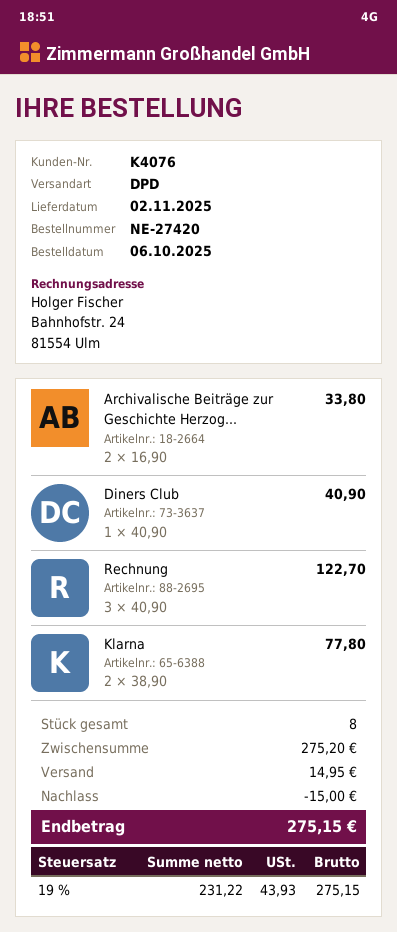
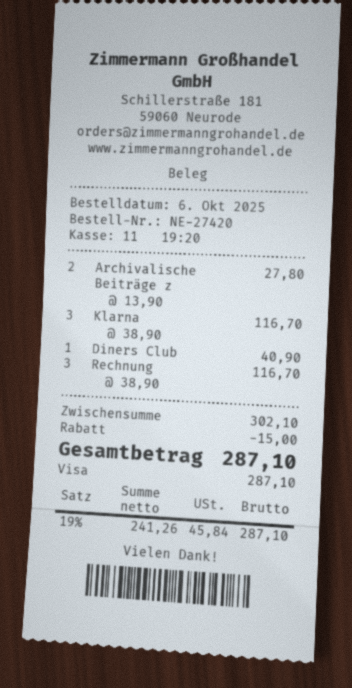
Archivalische Beiträge zur Geschichte Herzog...: 2 x 16.90 = 33.80 -> 2 x 13.90 = 27.80
Rechnung: 3 x 40.90 = 122.70 -> 3 x 38.90 = 116.70
Klarna: 2 x 38.90 = 77.80 -> 3 x 38.90 = 116.70
subtotal: 275.20 -> 302.10
shipping: 14.95 -> none
net: 231.22 -> 241.26
tax: 19% = 43.93 -> 19% = 45.84
total: 275.15 -> 287.10

